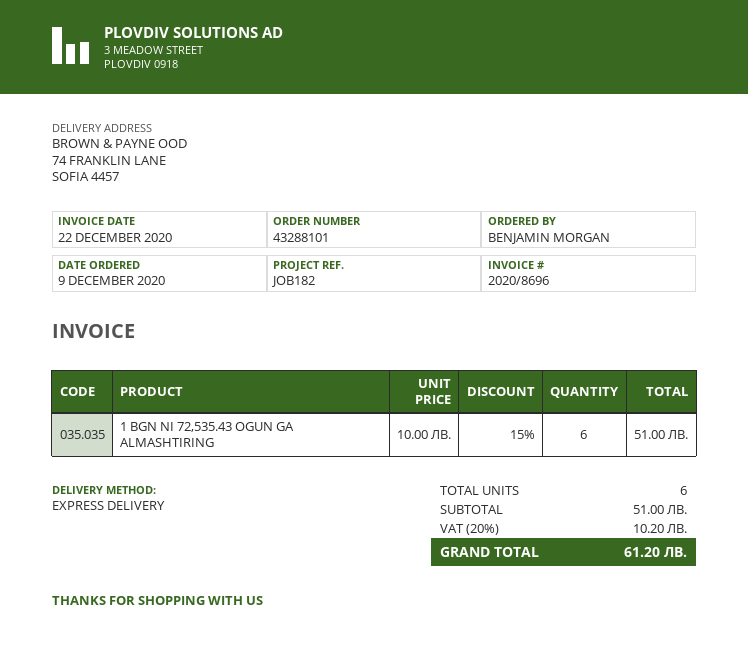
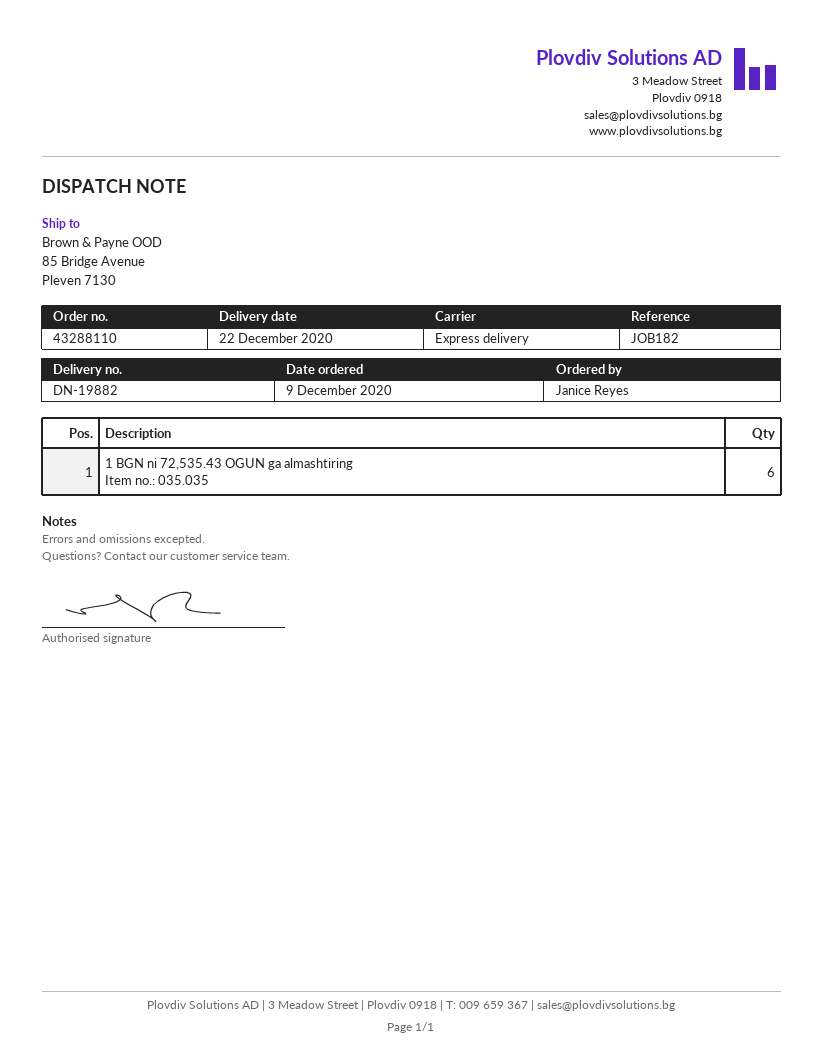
order number: 43288101 -> 43288110
ordered by: BENJAMIN MORGAN -> Janice Reyes
ship to: 74 FRANKLIN LANE, SOFIA 4457 -> 85 Bridge Avenue, Pleven 7130

